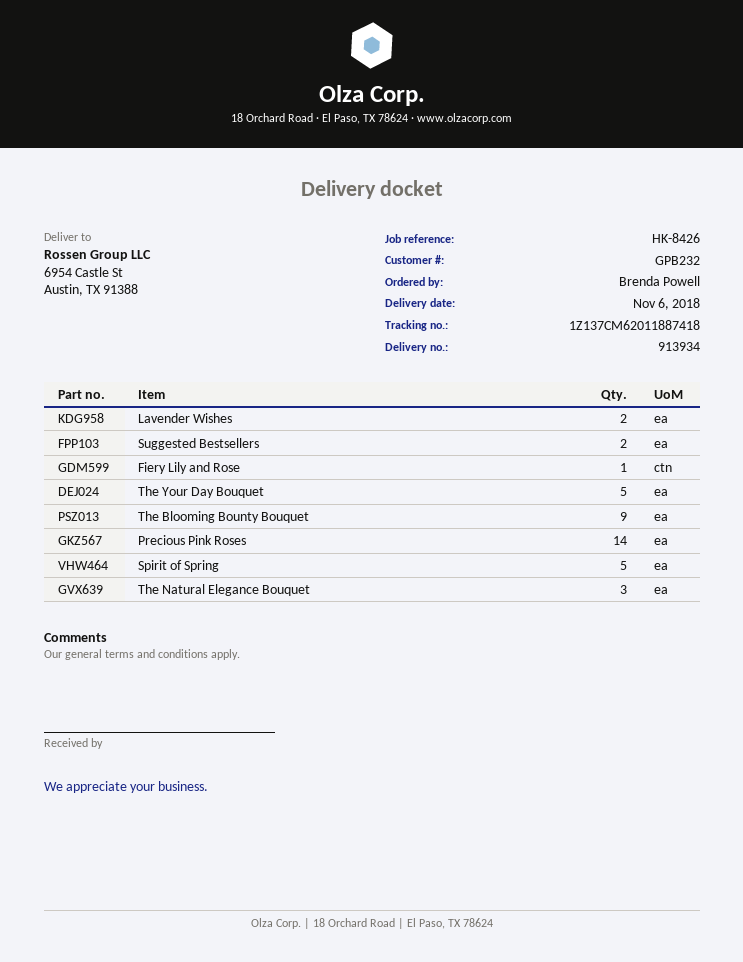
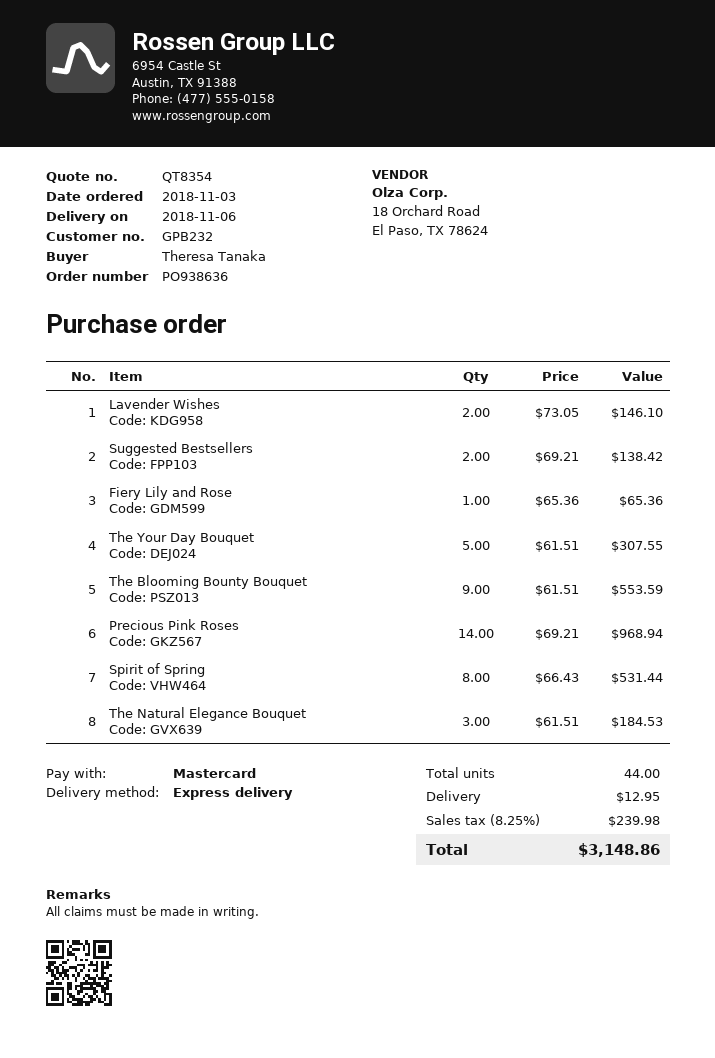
ordered by: Brenda Powell -> Theresa Tanaka
Spirit of Spring: 5 -> 8

